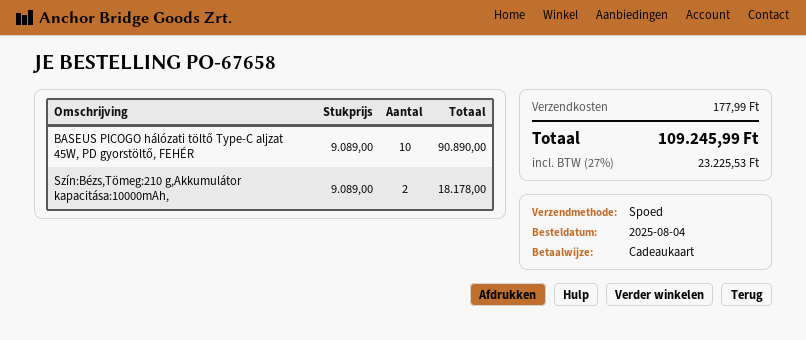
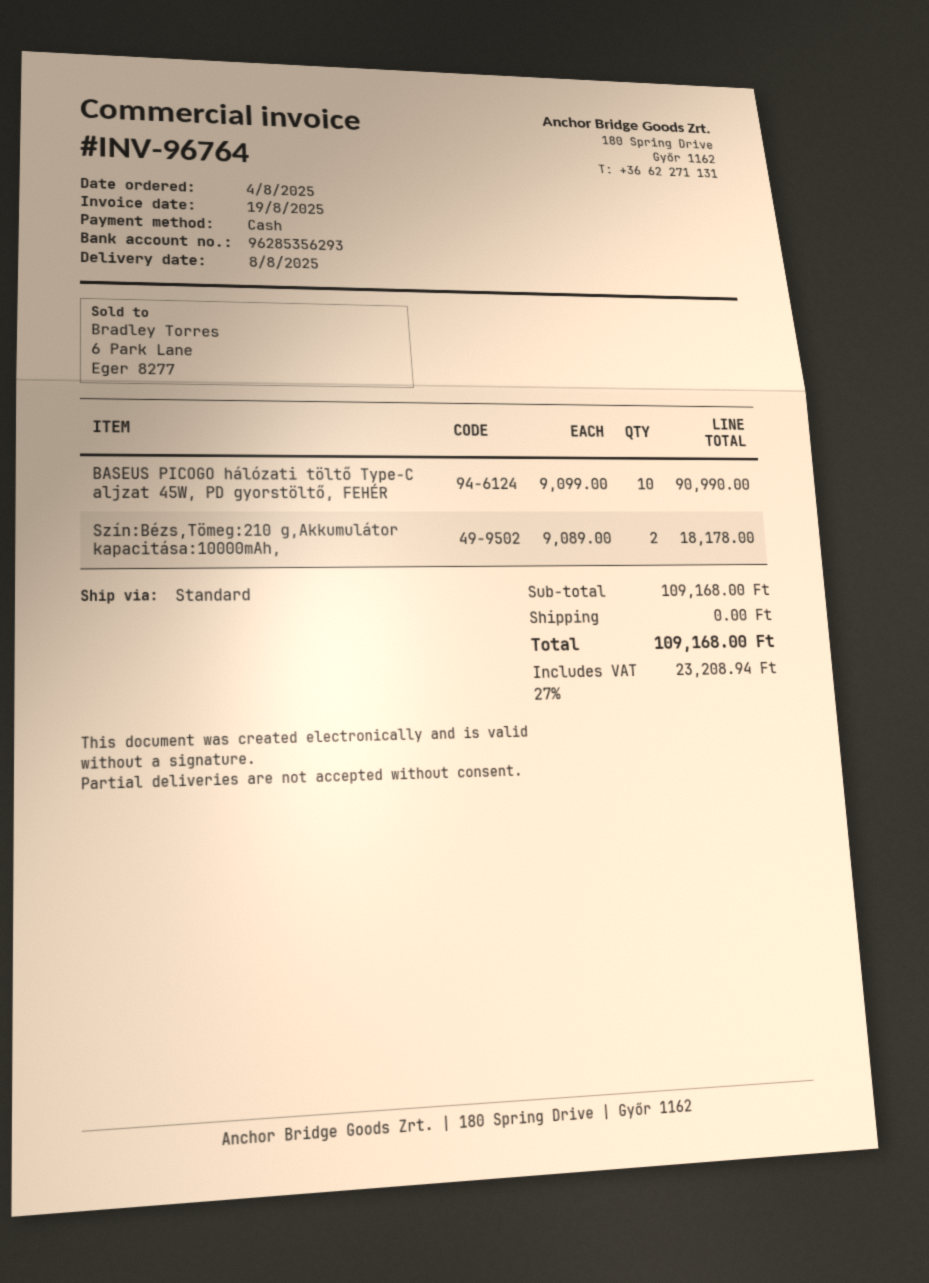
payment method: gift card -> cash
shipping method: express -> standard
BASEUS PICOGO hálózati töltő Type-C aljzat 45W, PD gyorstöltő, FEHÉR: 10 x 9089.00 = 90890.00 -> 10 x 9099.00 = 90990.00
shipping: 177.99 -> 0.00
tax: 27% = 23225.53 -> 27% = 23208.94
total: 109245.99 -> 109168.00

